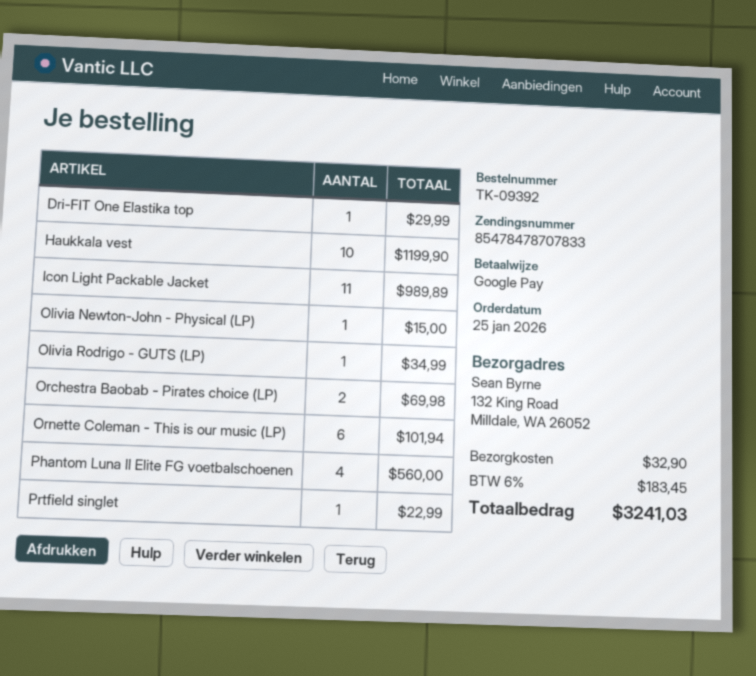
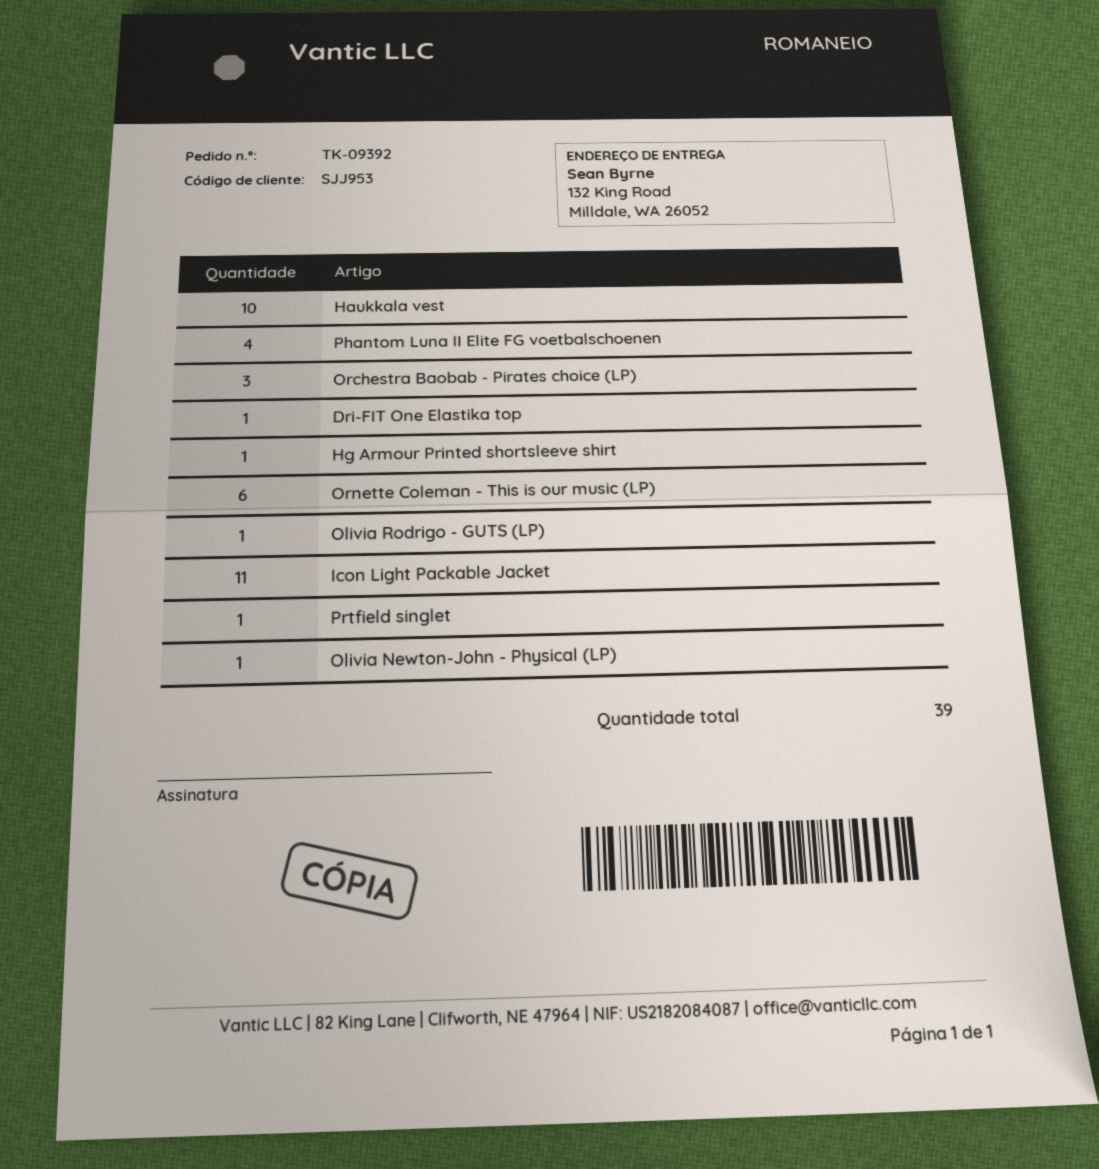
Orchestra Baobab - Pirates choice (LP): 2 -> 3
Hg Armour Printed shortsleeve shirt: none -> 1

